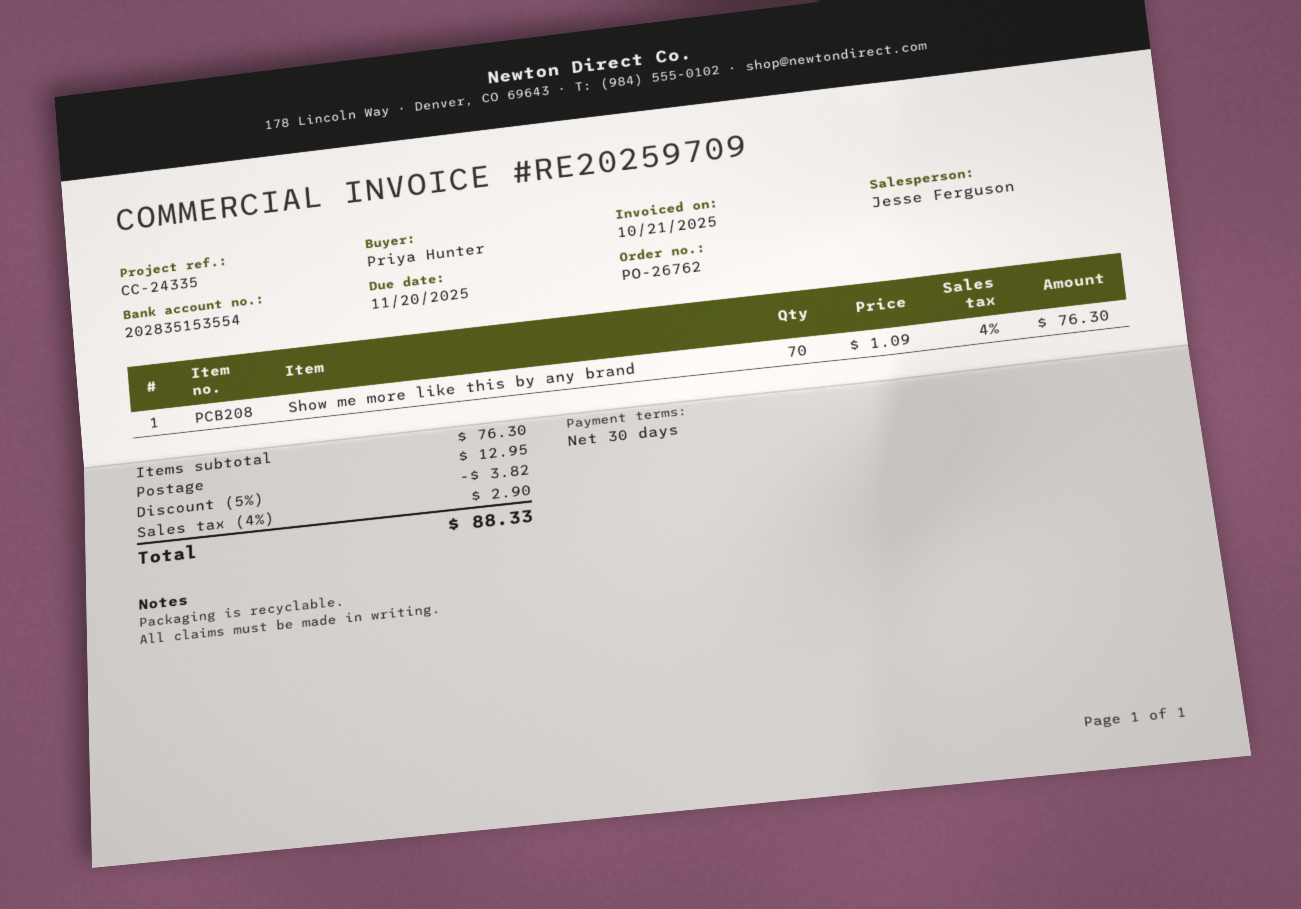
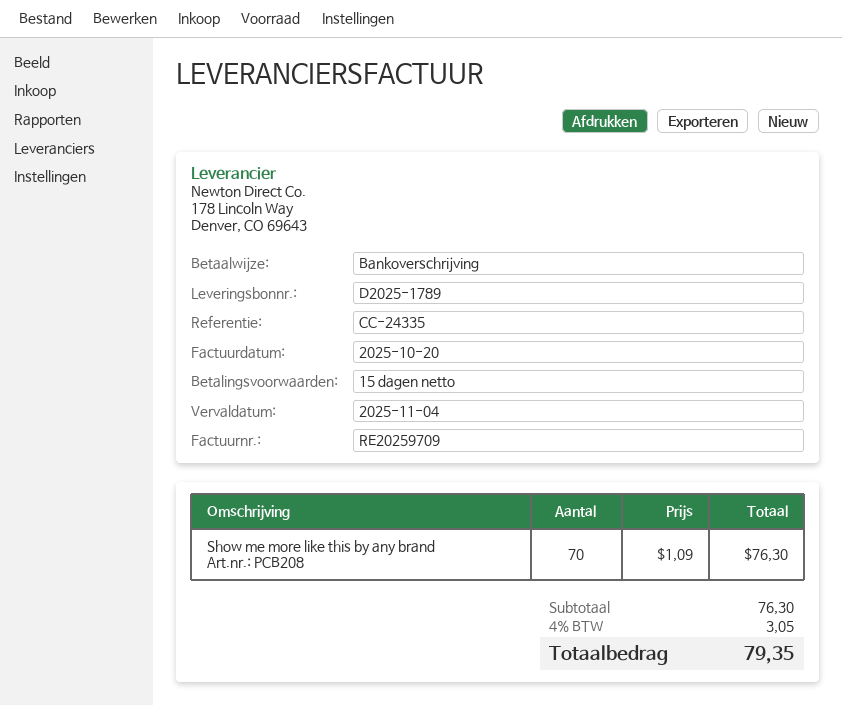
invoice date: 2025-10-21 -> 2025-10-20
payment terms: 30 days -> 15 days
due date: 2025-11-20 -> 2025-11-04
discount: 5% = 3.82 -> none
shipping: 12.95 -> none
tax: 4% = 2.90 -> 4% = 3.05
total: 88.33 -> 79.35

